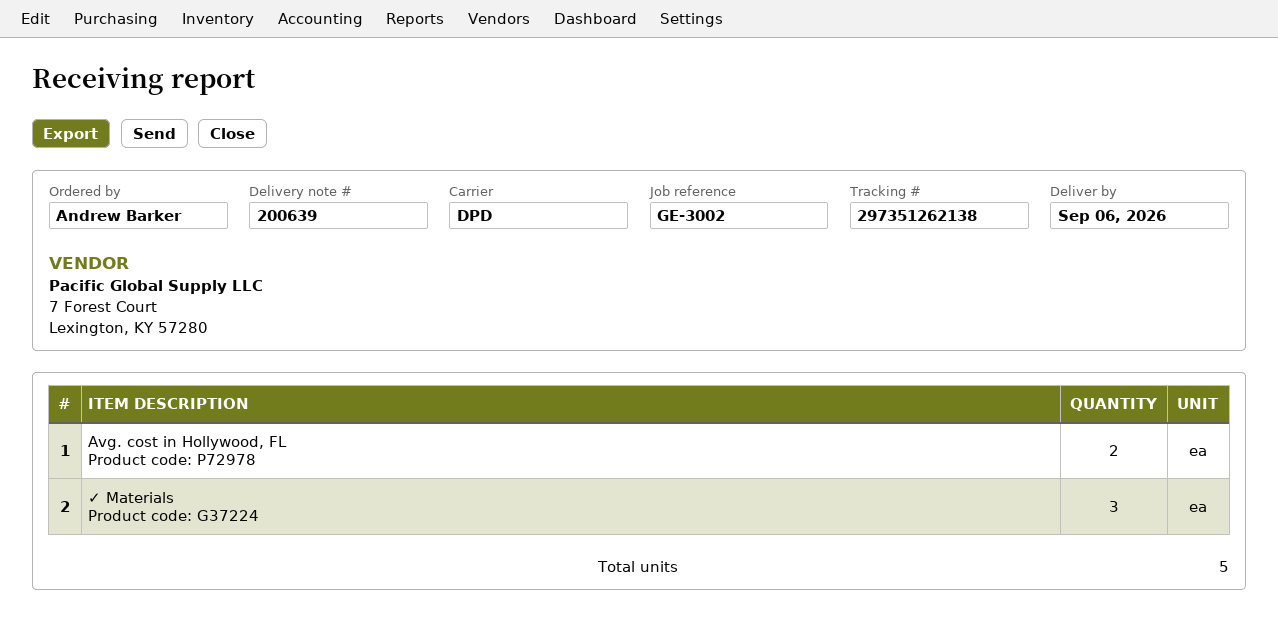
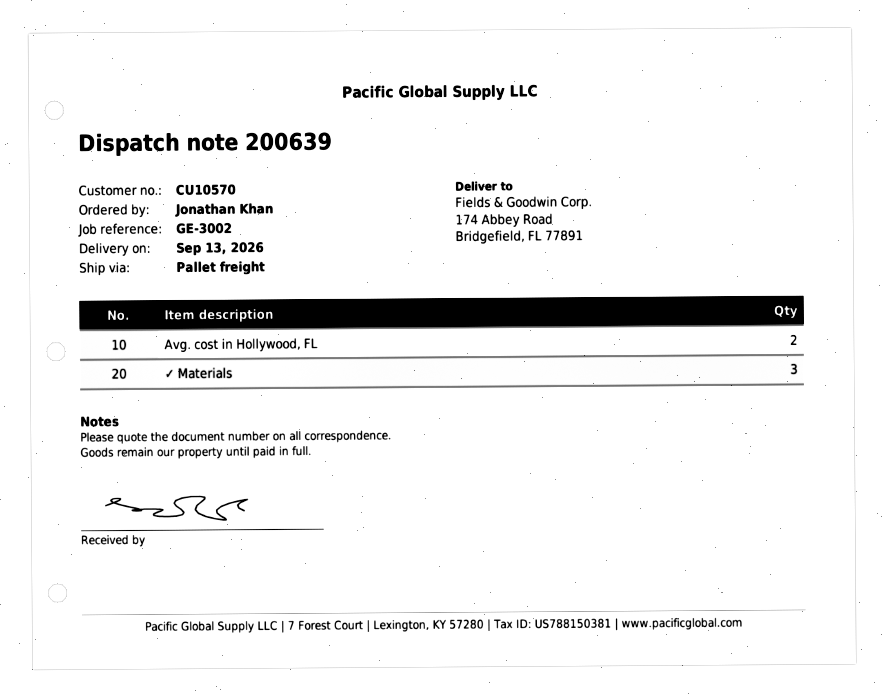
delivery date: 2026-09-06 -> 2026-09-13
ordered by: Andrew Barker -> Jonathan Khan
shipping method: DPD -> pallet freight

